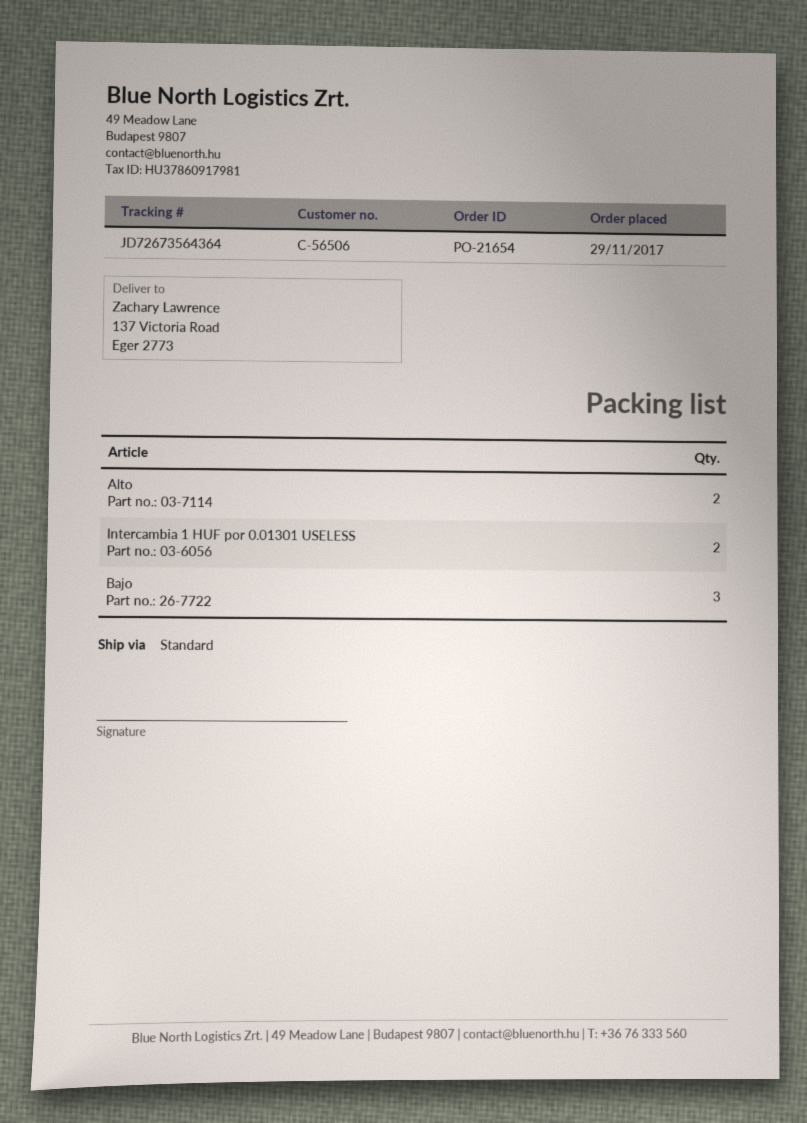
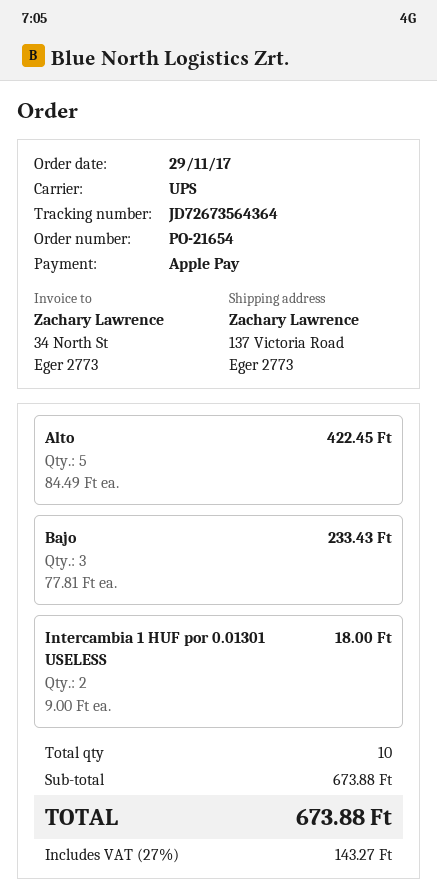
shipping method: standard -> UPS
Alto: 2 -> 5

